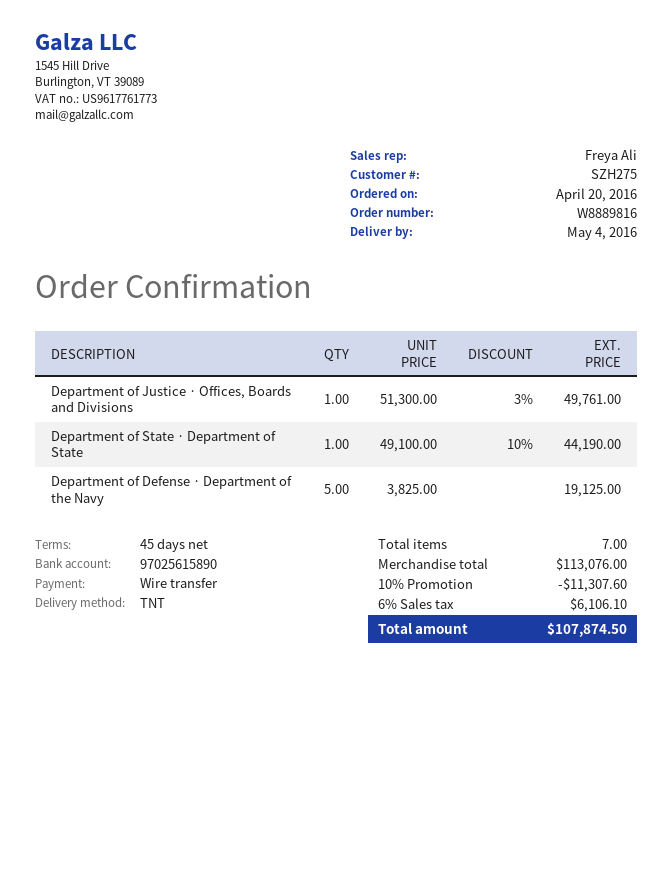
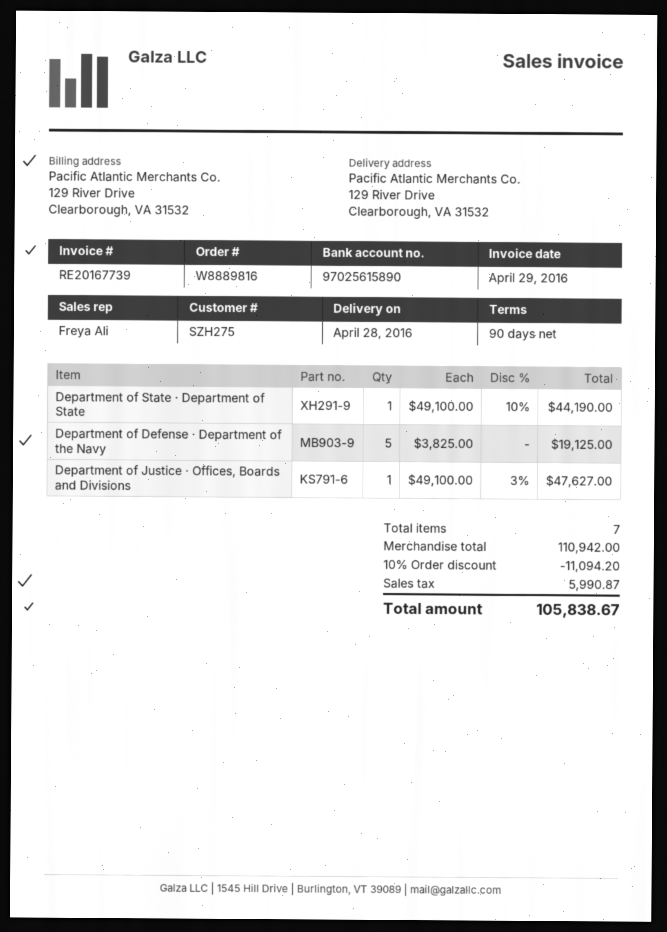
delivery date: 2016-05-04 -> 2016-04-28
payment terms: 45 days -> 90 days
Department of Justice · Offices, Boards and Divisions: 1 x 51300.00 - 3% = 49761.00 -> 1 x 49100.00 - 3% = 47627.00
subtotal: 113076.00 -> 110942.00
discount: 10% = 11307.60 -> 10% = 11094.20
tax: 6106.10 -> 5990.87
total: 107874.50 -> 105838.67

